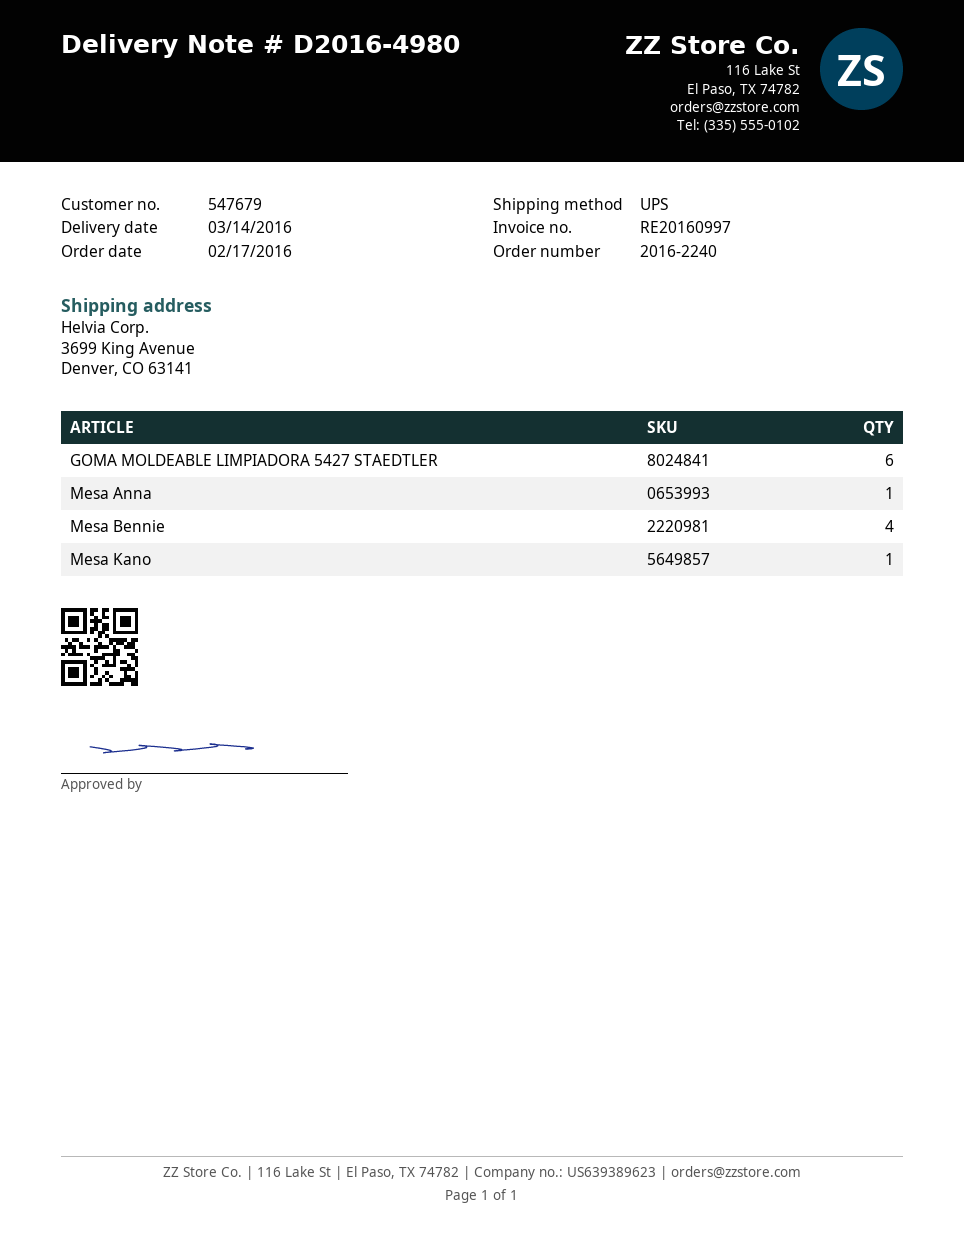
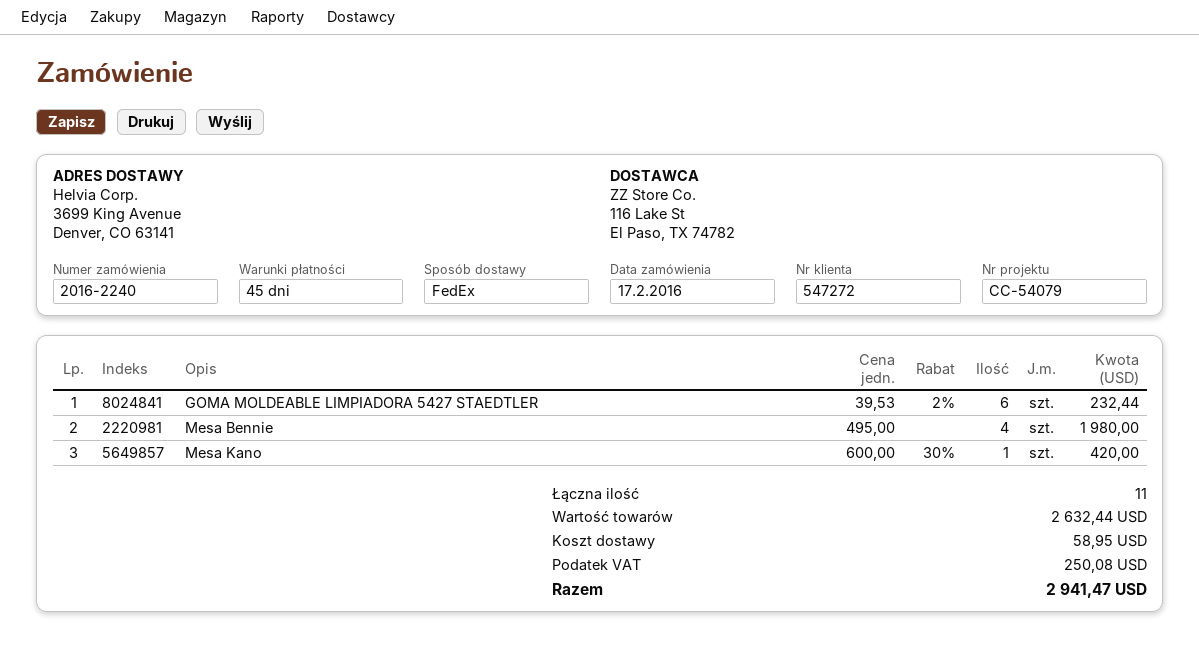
customer number: 547679 -> 547272
shipping method: UPS -> FedEx
Mesa Anna: 1 -> none

